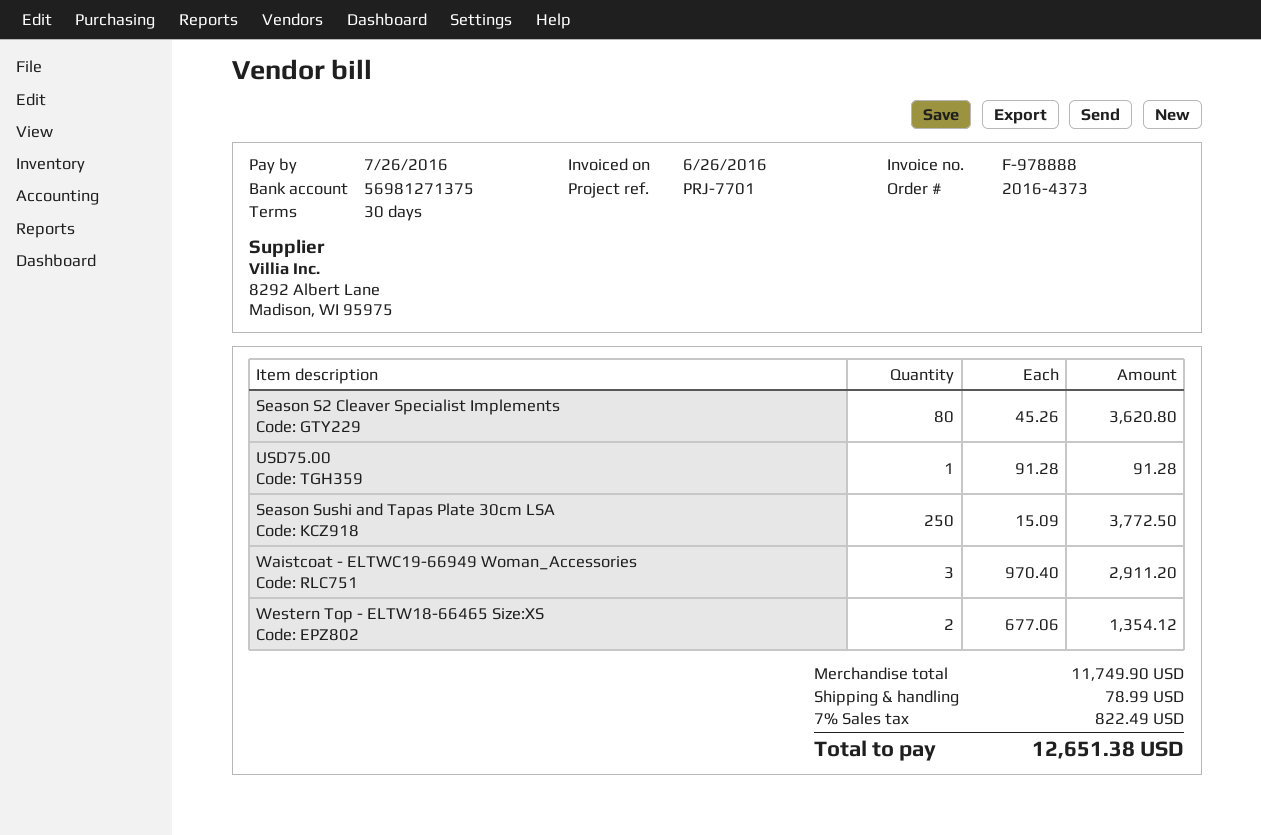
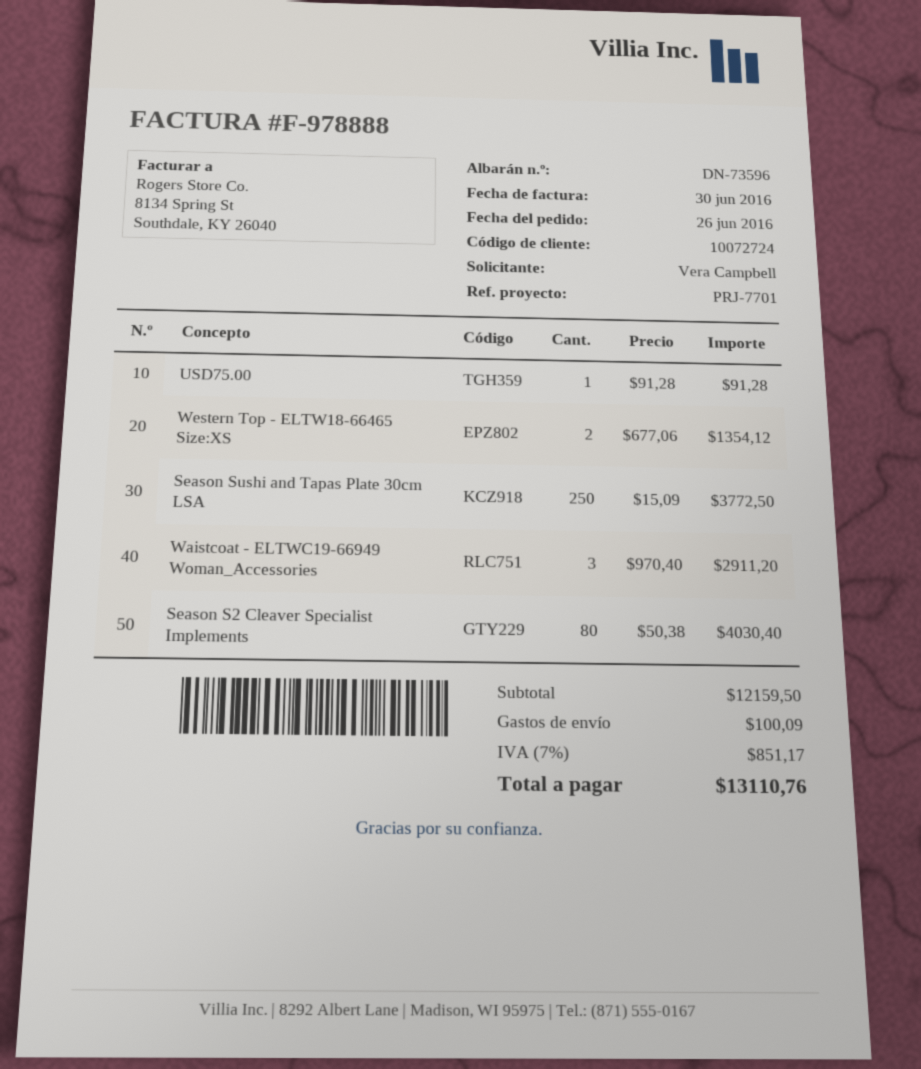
invoice date: 2016-06-26 -> 2016-06-30
Season S2 Cleaver Specialist Implements: 80 x 45.26 = 3620.80 -> 80 x 50.38 = 4030.40
subtotal: 11749.90 -> 12159.50
shipping: 78.99 -> 100.09
tax: 7% = 822.49 -> 7% = 851.17
total: 12651.38 -> 13110.76

